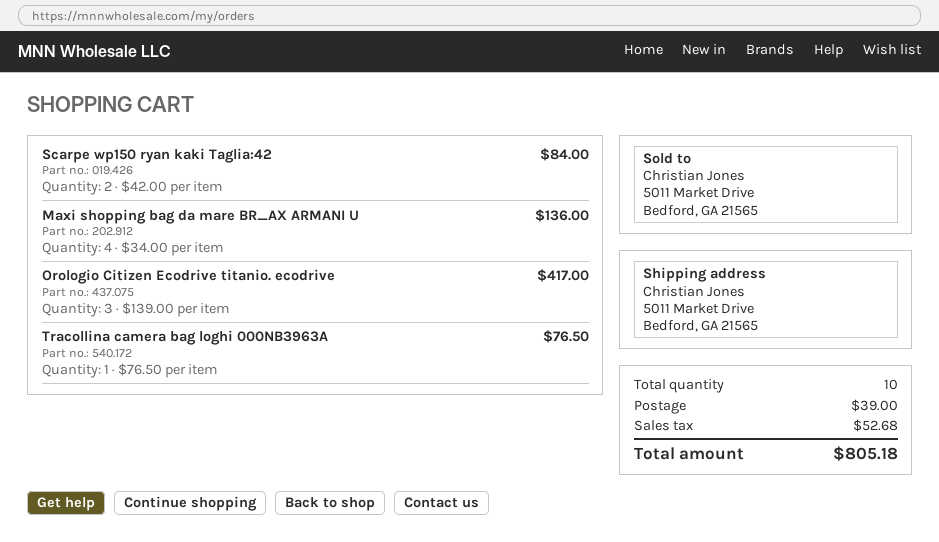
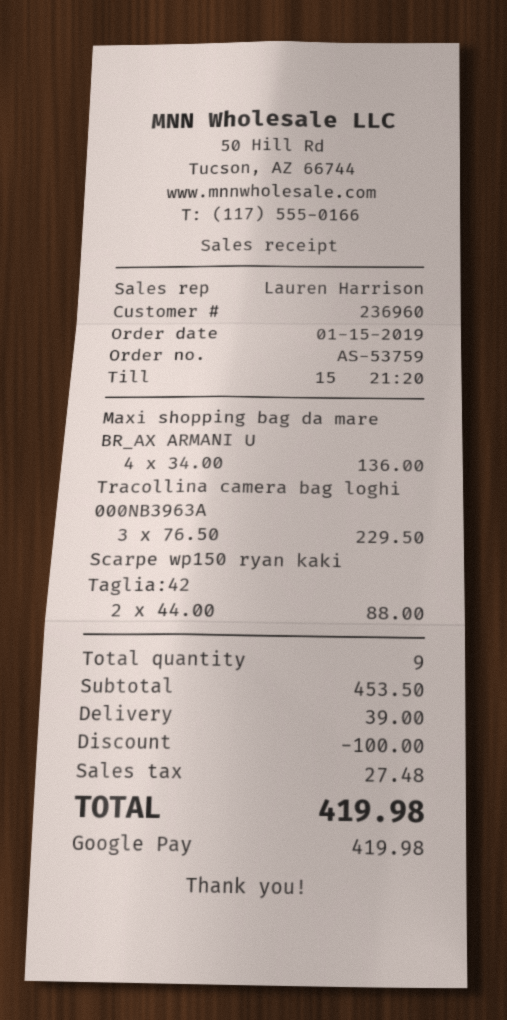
Scarpe wp150 ryan kaki Taglia:42: 2 x 42.00 = 84.00 -> 2 x 44.00 = 88.00
Orologio Citizen Ecodrive titanio. ecodrive: 3 x 139.00 = 417.00 -> none
Tracollina camera bag loghi 000NB3963A: 1 x 76.50 = 76.50 -> 3 x 76.50 = 229.50
total quantity: 10 -> 9
discount: none -> 100.00
tax: 52.68 -> 27.48
total: 805.18 -> 419.98

